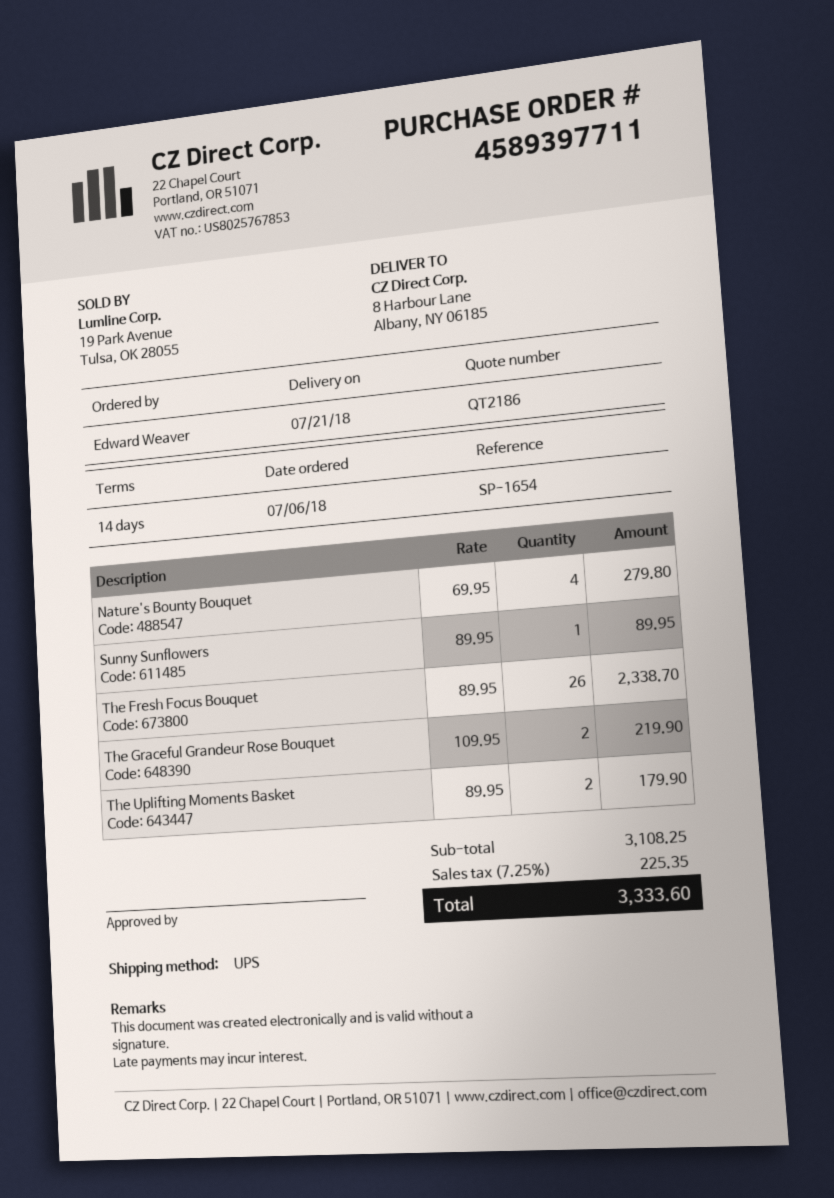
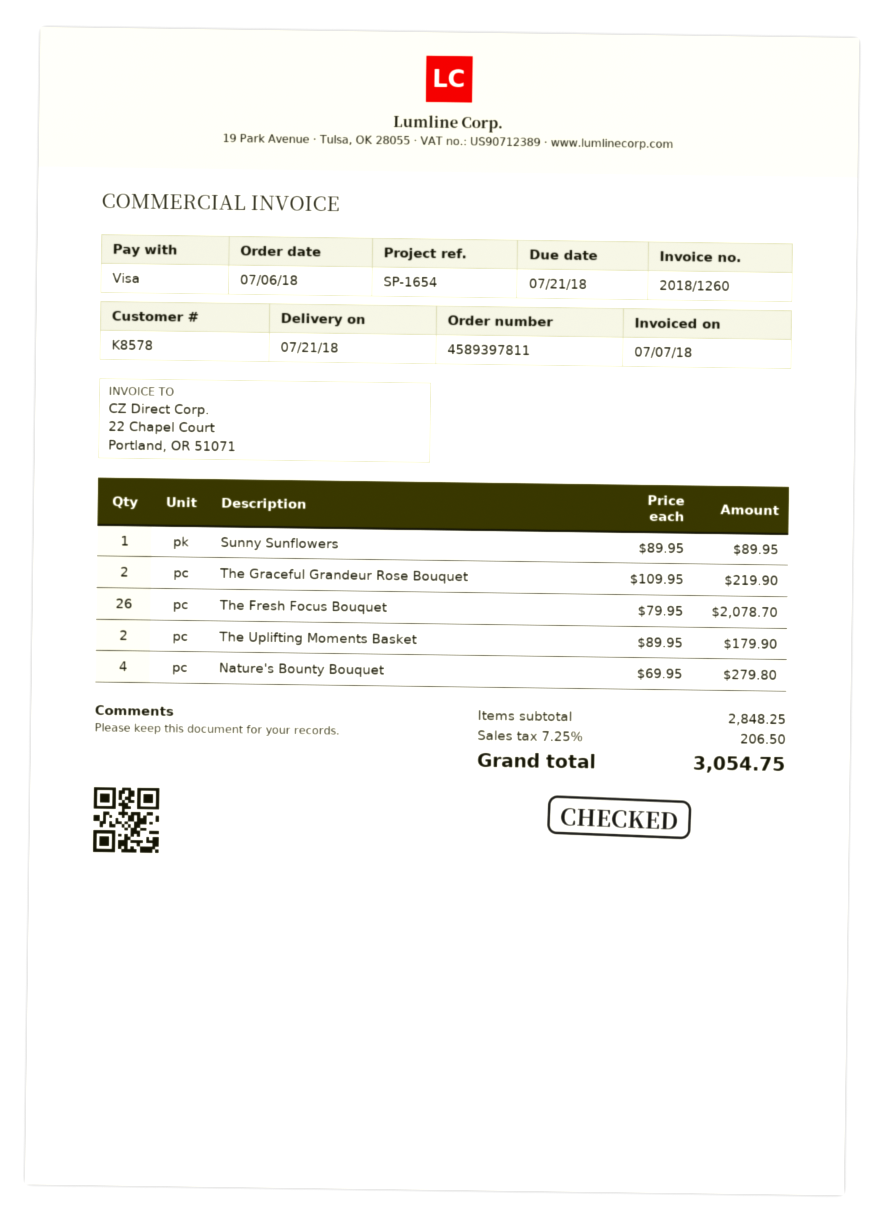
order number: 4589397711 -> 4589397811
The Fresh Focus Bouquet: 26 x 89.95 = 2338.70 -> 26 x 79.95 = 2078.70
subtotal: 3108.25 -> 2848.25
tax: 7.25% = 225.35 -> 7.25% = 206.50
total: 3333.60 -> 3054.75

